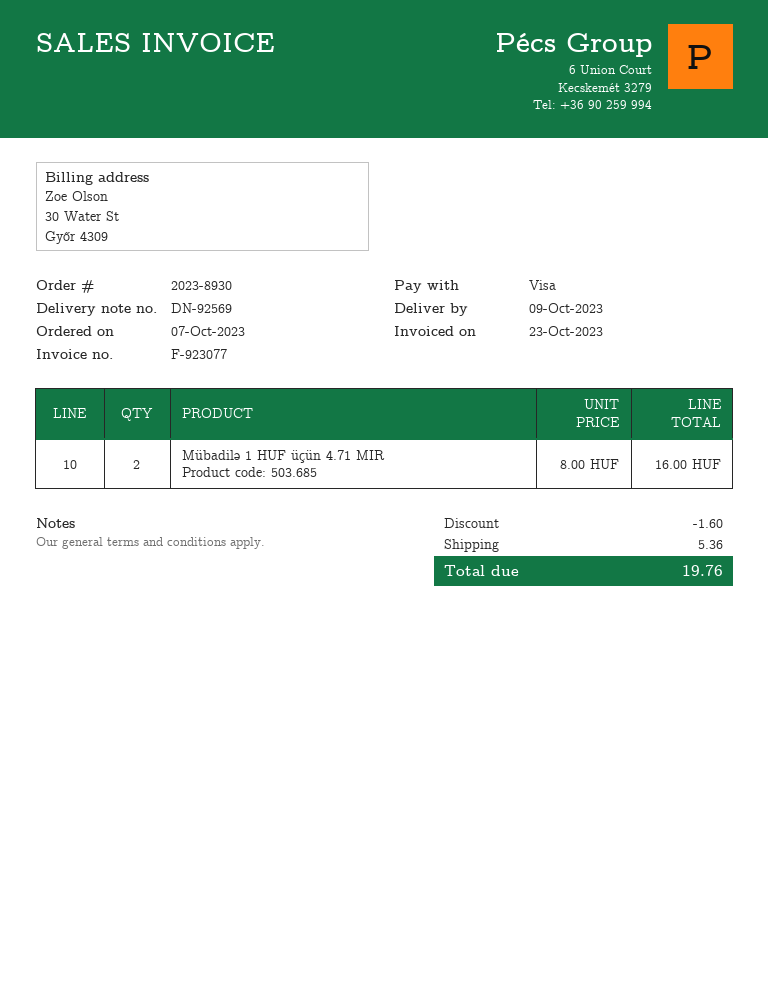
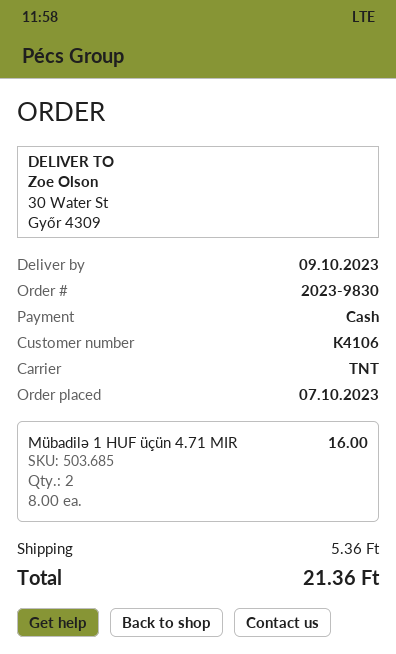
order number: 2023-8930 -> 2023-9830
payment method: Visa -> cash
discount: 1.60 -> none
total: 19.76 -> 21.36

